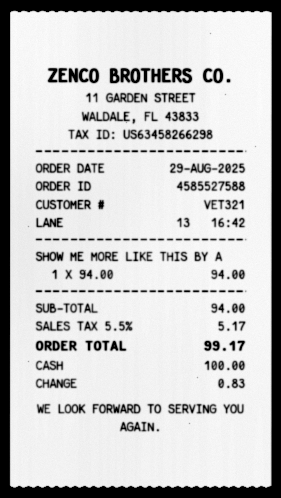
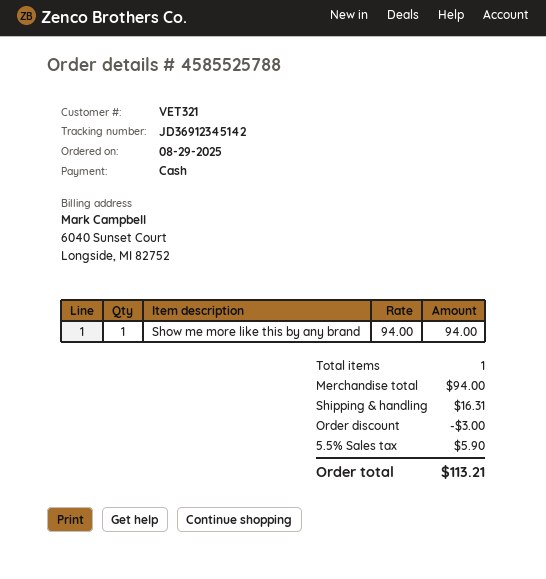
order number: 4585527588 -> 4585525788
discount: none -> 3.00
shipping: none -> 16.31
tax: 5.5% = 5.17 -> 5.5% = 5.90
total: 99.17 -> 113.21

